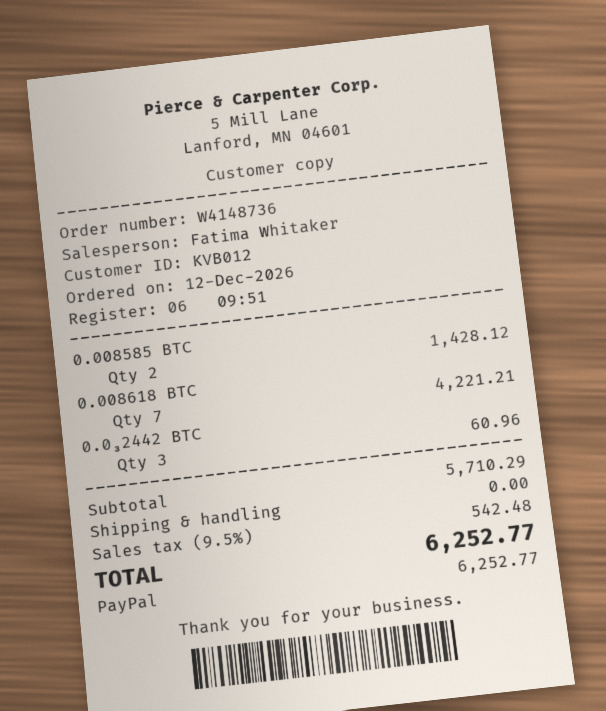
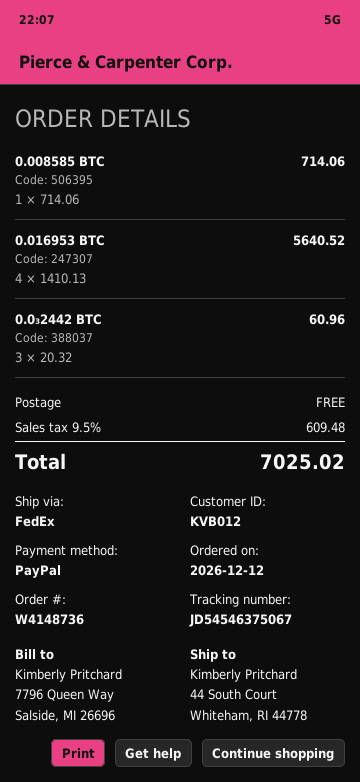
0.008585 BTC: 2 for 1428.12 -> 1 for 714.06
0.008618 BTC: 7 for 4221.21 -> none
0.016953 BTC: none -> 4 for 5640.52
tax: 9.5% = 542.48 -> 9.5% = 609.48
total: 6252.77 -> 7025.02

